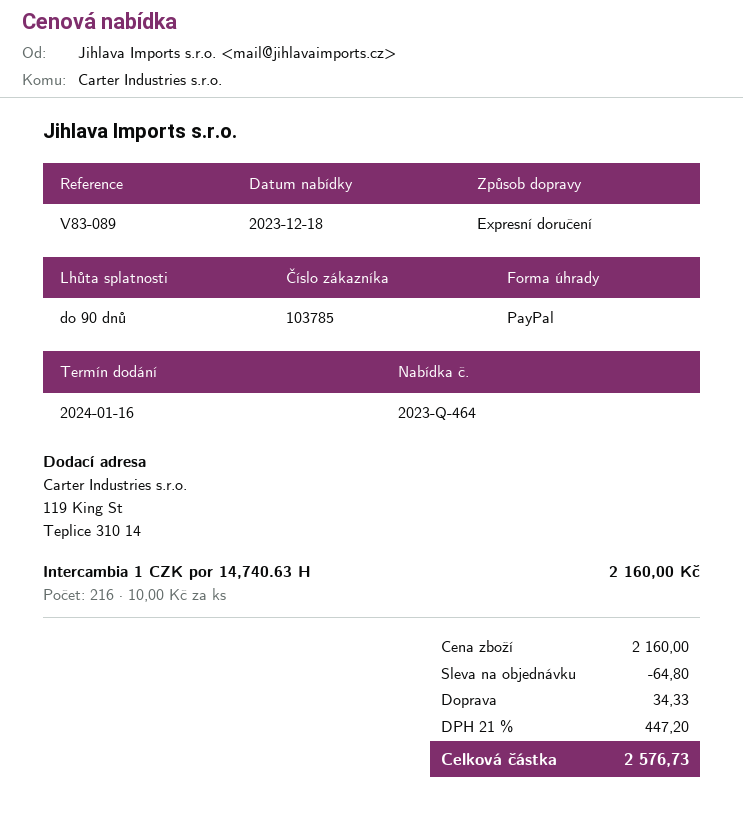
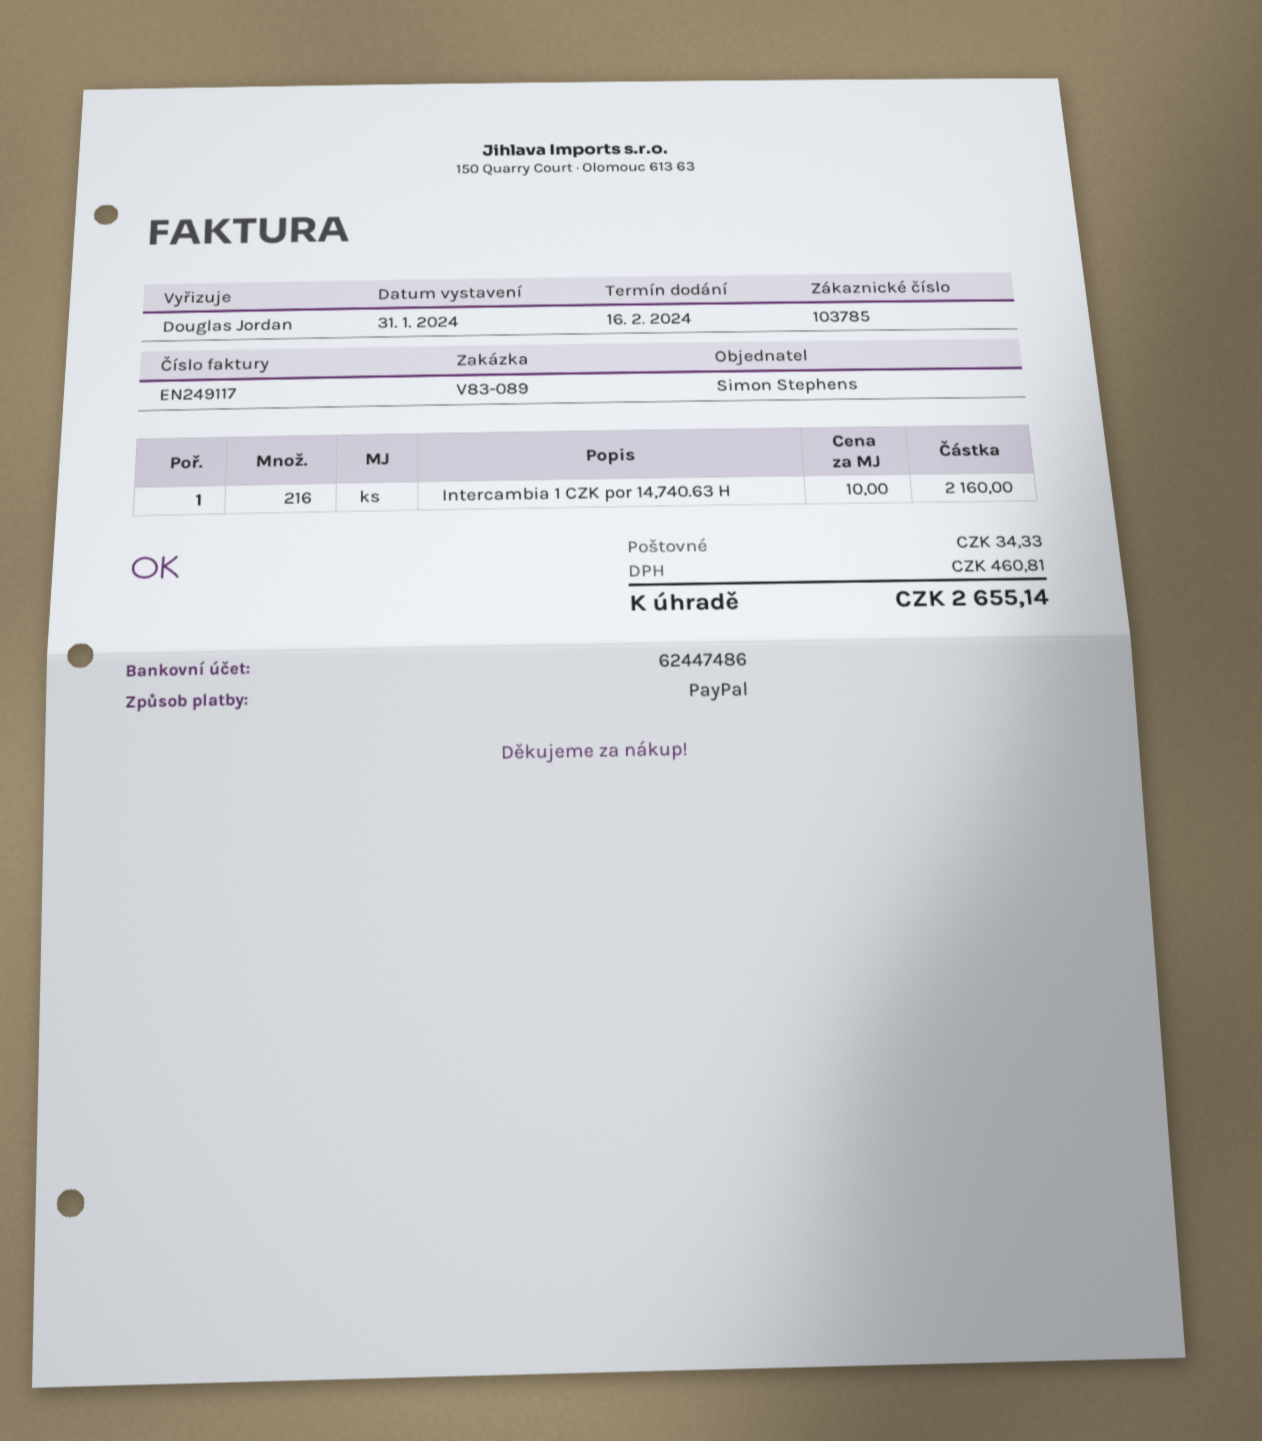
delivery date: 2024-01-16 -> 2024-02-16
discount: 64.80 -> none
tax: 447.20 -> 460.81
total: 2576.73 -> 2655.14

